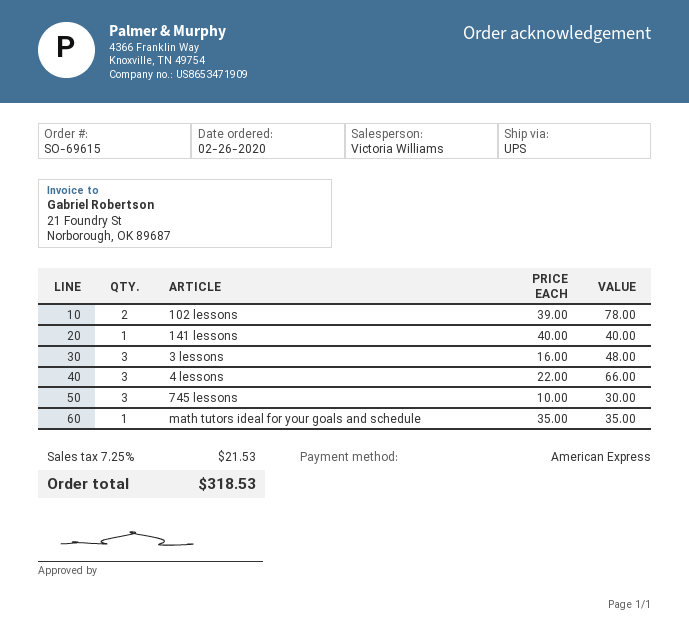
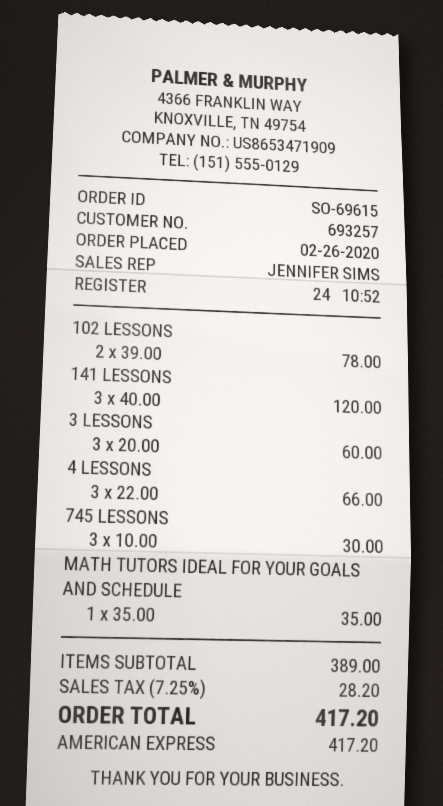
sales rep: Victoria Williams -> JENNIFER SIMS
141 lessons: 1 x 40.00 = 40.00 -> 3 x 40.00 = 120.00
3 lessons: 3 x 16.00 = 48.00 -> 3 x 20.00 = 60.00
tax: 7.25% = 21.53 -> 7.25% = 28.20
total: 318.53 -> 417.20

